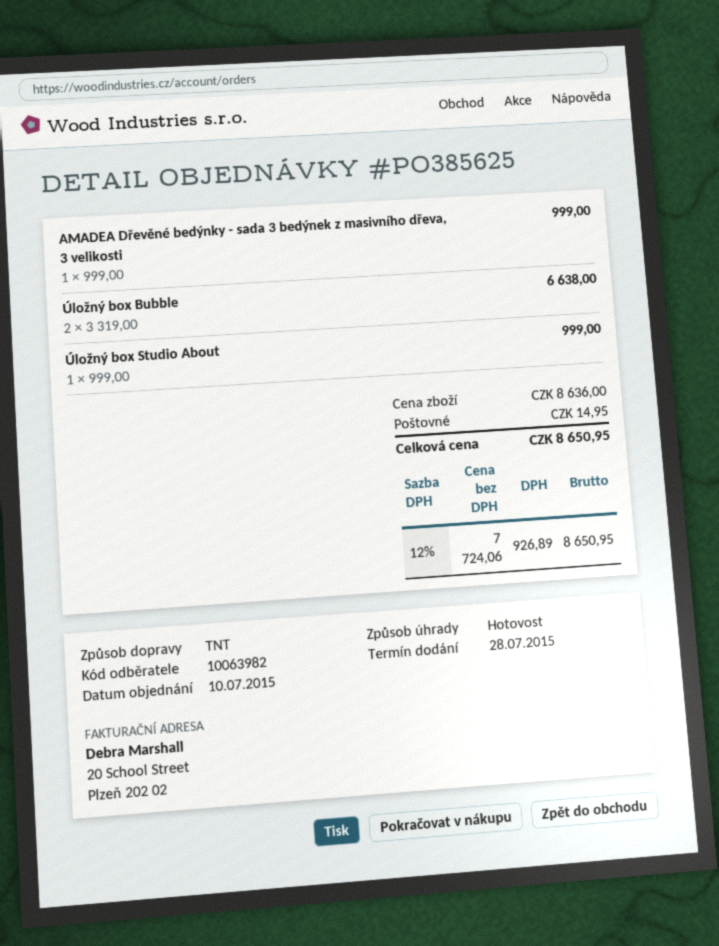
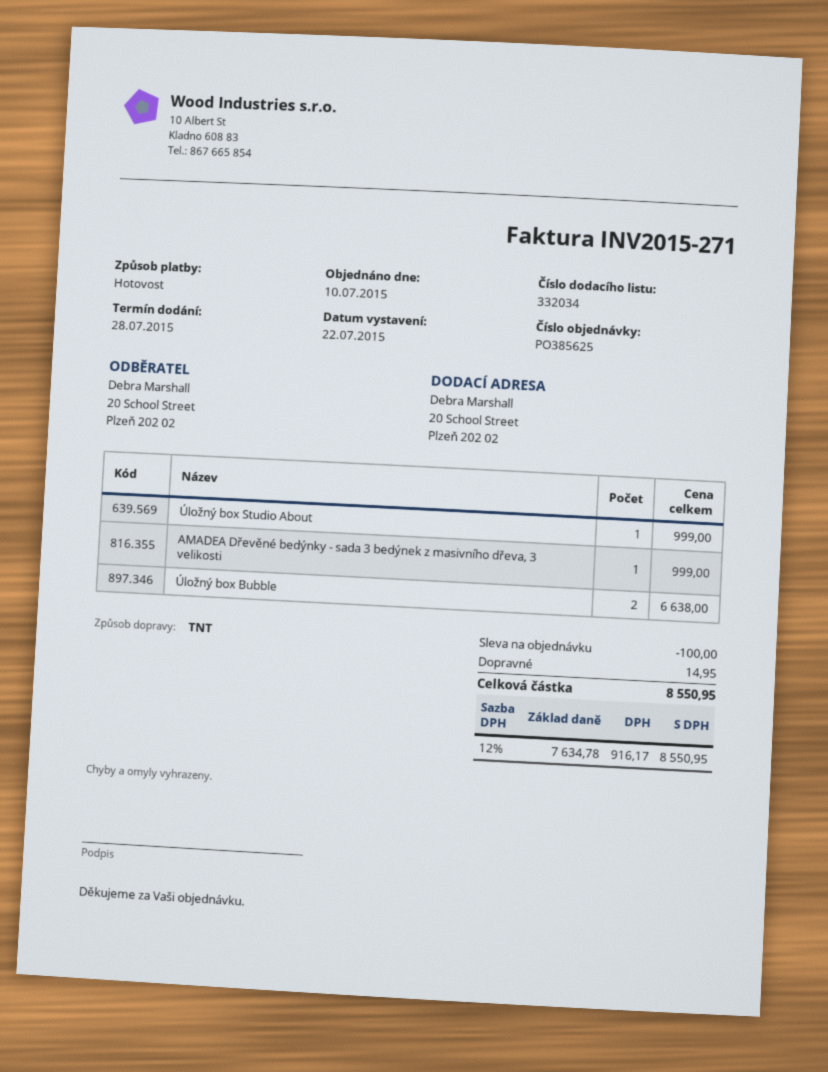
discount: none -> 100.00
net: 7724.06 -> 7634.78
tax: 12% = 926.89 -> 12% = 916.17
total: 8650.95 -> 8550.95

